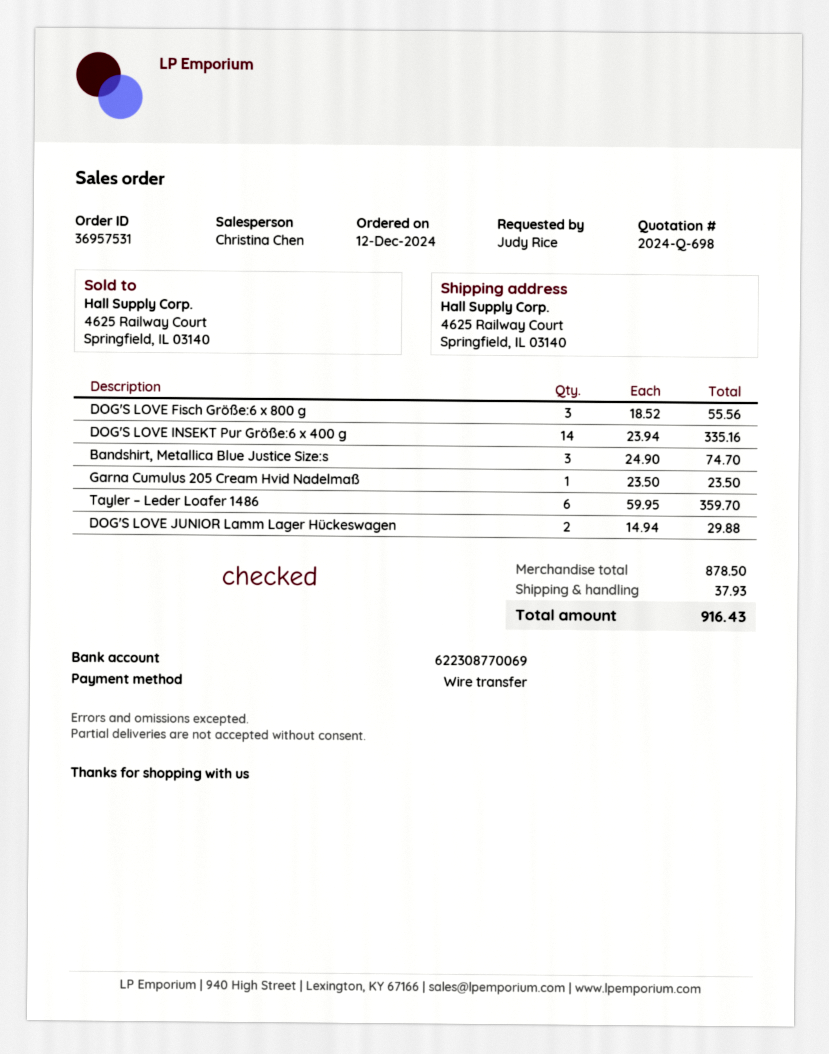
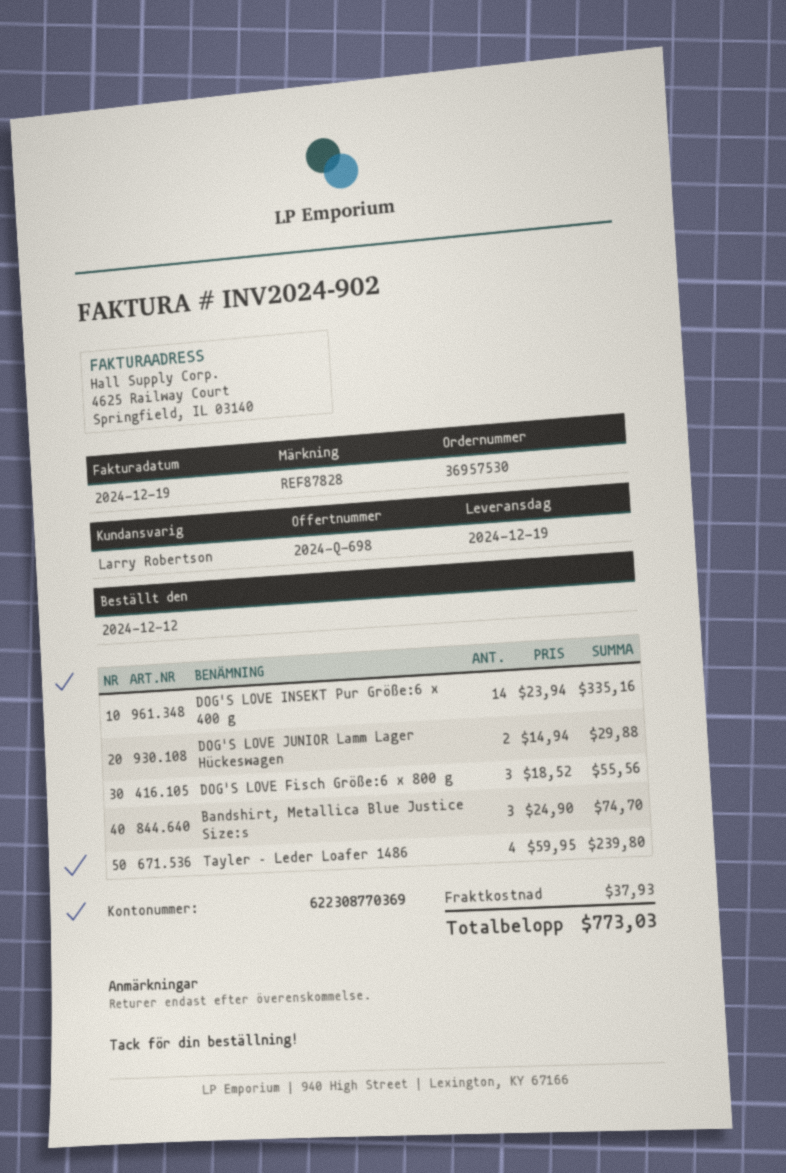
order number: 36957531 -> 36957530
sales rep: Christina Chen -> Larry Robertson
bank account: 622308770069 -> 622308770369
Garna Cumulus 205 Cream Hvid Nadelmaß: 1 x 23.50 = 23.50 -> none
Tayler – Leder Loafer 1486: 6 x 59.95 = 359.70 -> 4 x 59.95 = 239.80
total: 916.43 -> 773.03

